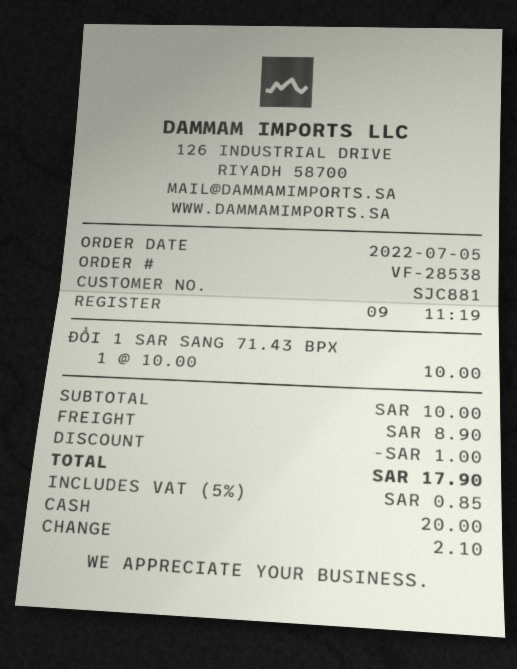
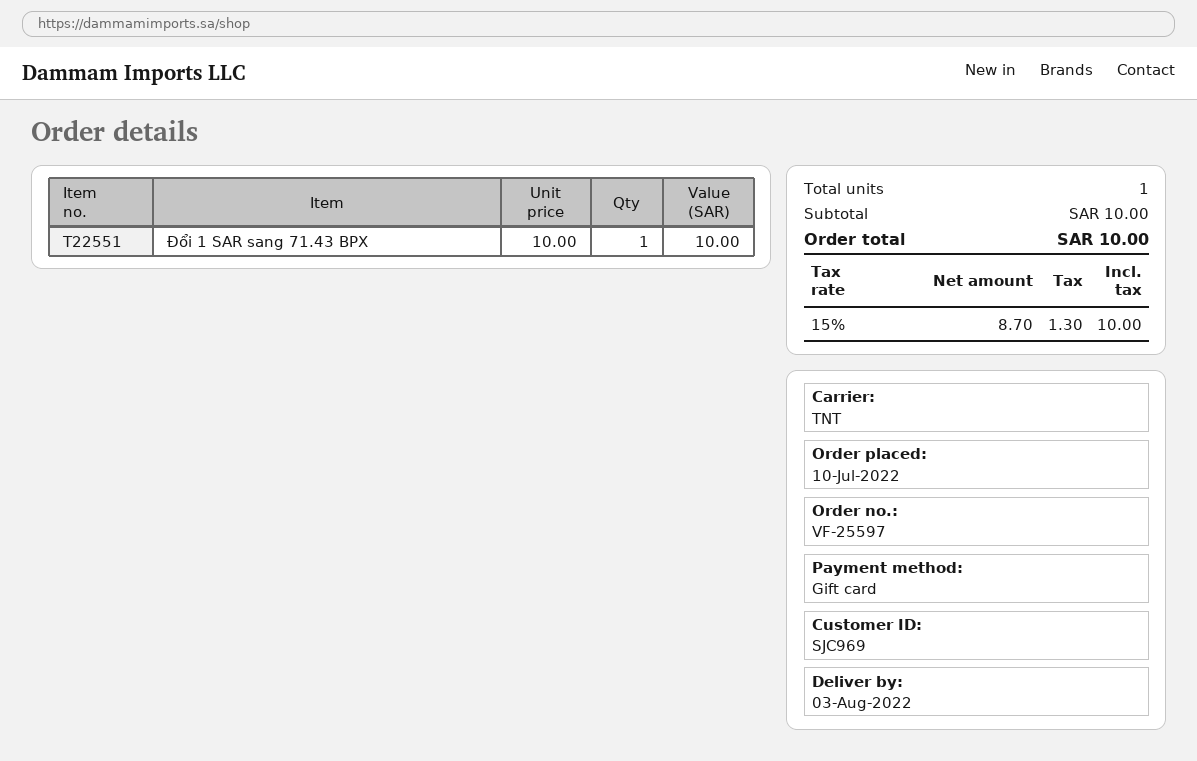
order number: VF-28538 -> VF-25597
order date: 2022-07-05 -> 2022-07-10
customer number: SJC881 -> SJC969
payment method: cash -> gift card
discount: 1.00 -> none
shipping: 8.90 -> none
tax: 5% = 0.85 -> 15% = 1.30
total: 17.90 -> 10.00

